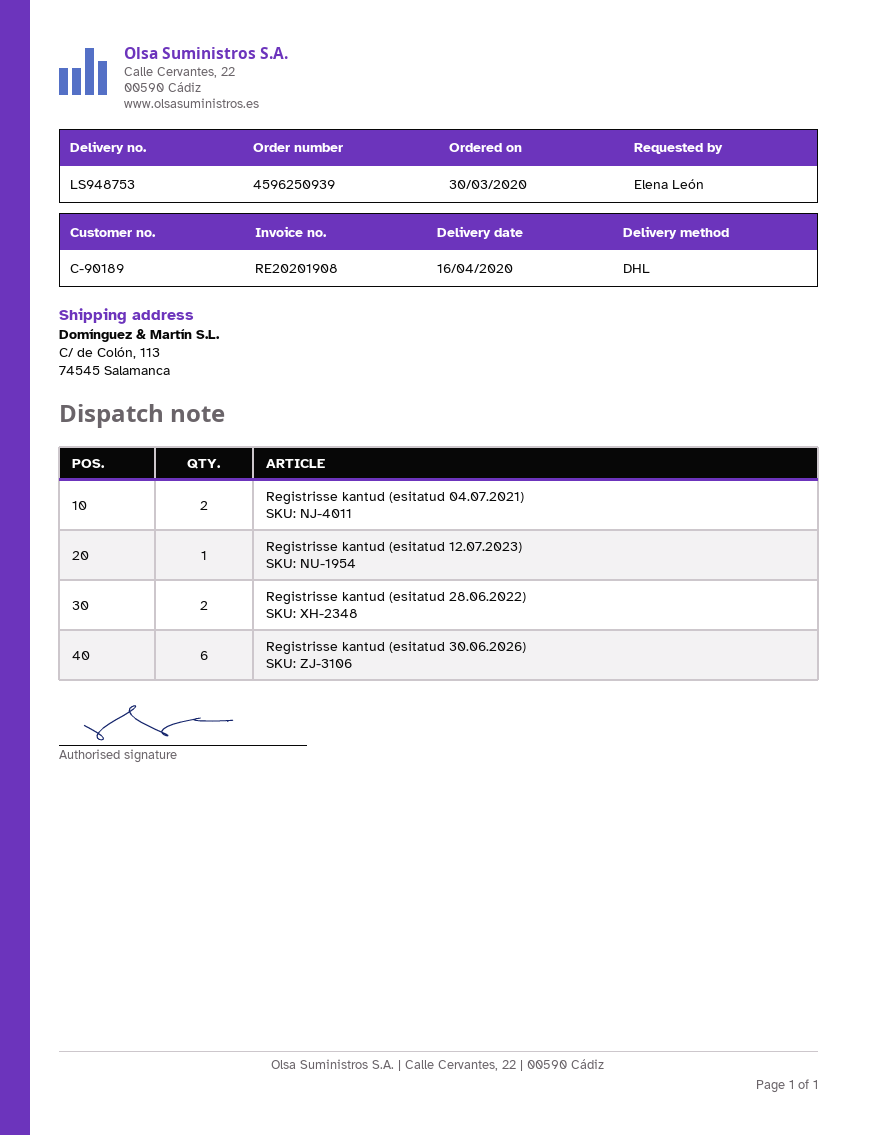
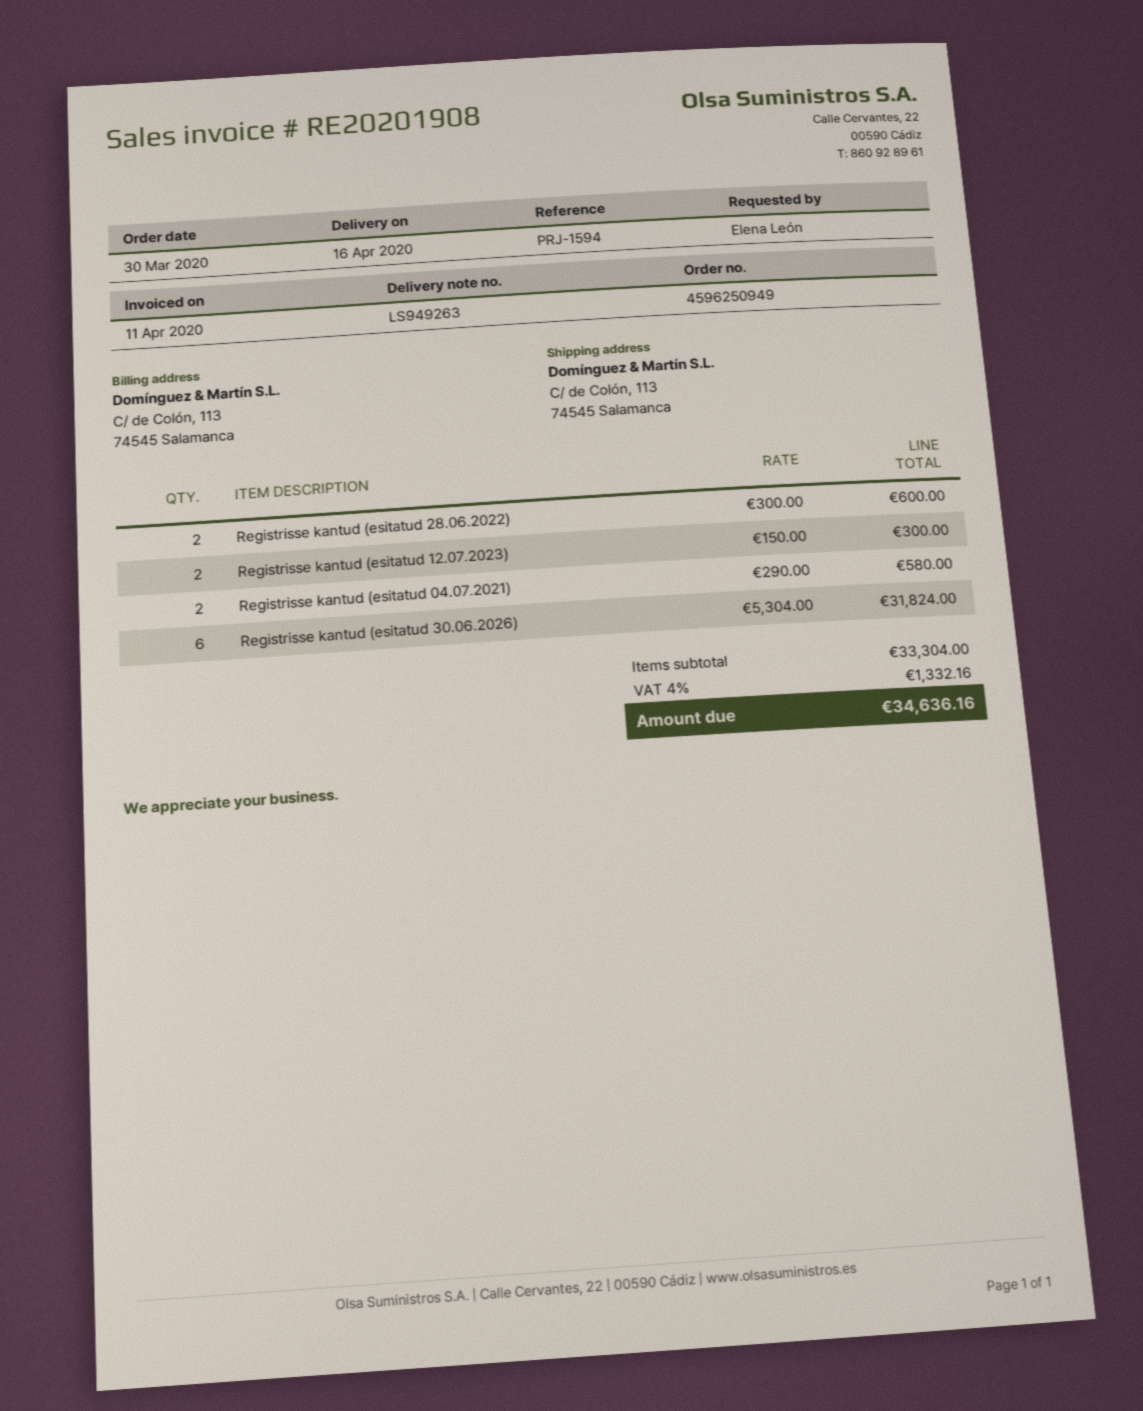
order number: 4596250939 -> 4596250949
delivery note number: LS948753 -> LS949263
Registrisse kantud (esitatud 12.07.2023): 1 -> 2

